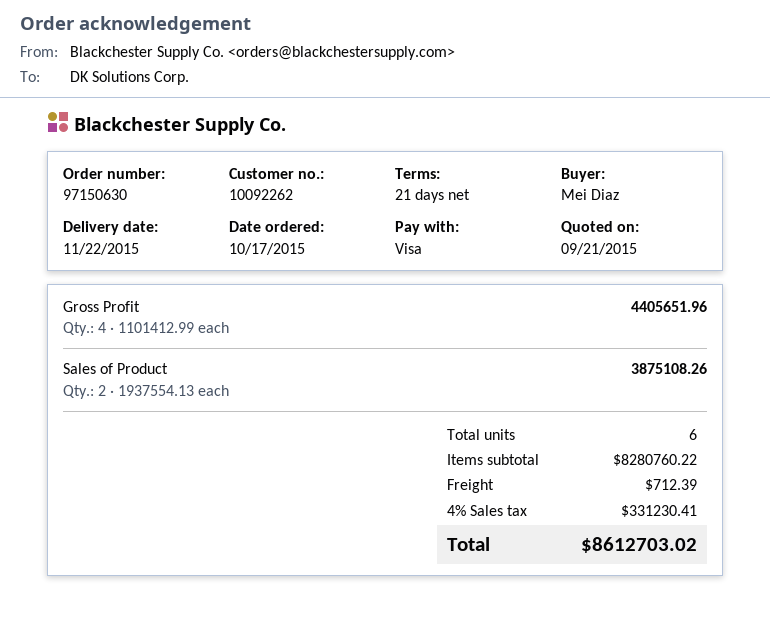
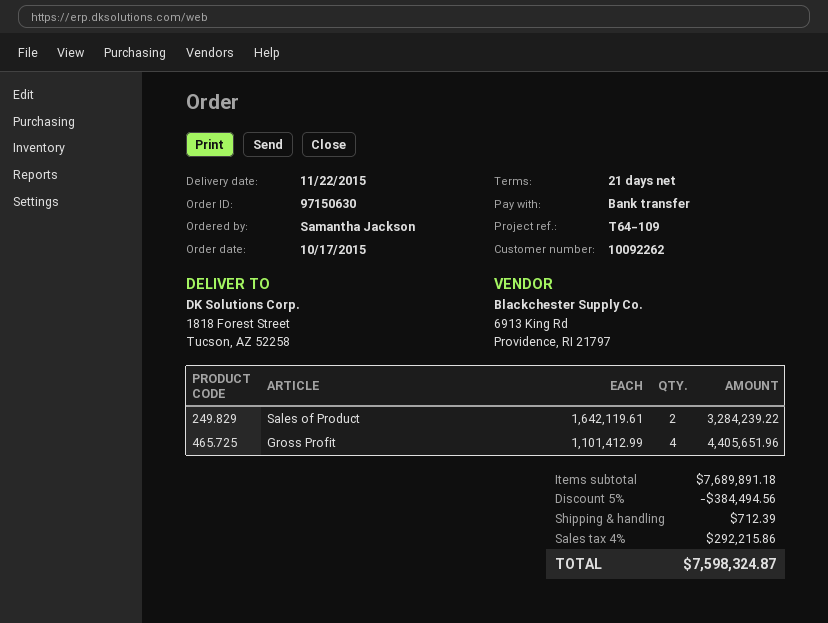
ordered by: Mei Diaz -> Samantha Jackson
payment method: Visa -> bank transfer
Sales of Product: 2 x 1937554.13 = 3875108.26 -> 2 x 1642119.61 = 3284239.22
subtotal: 8280760.22 -> 7689891.18
discount: none -> 5% = 384494.56
tax: 4% = 331230.41 -> 4% = 292215.86
total: 8612703.02 -> 7598324.87

